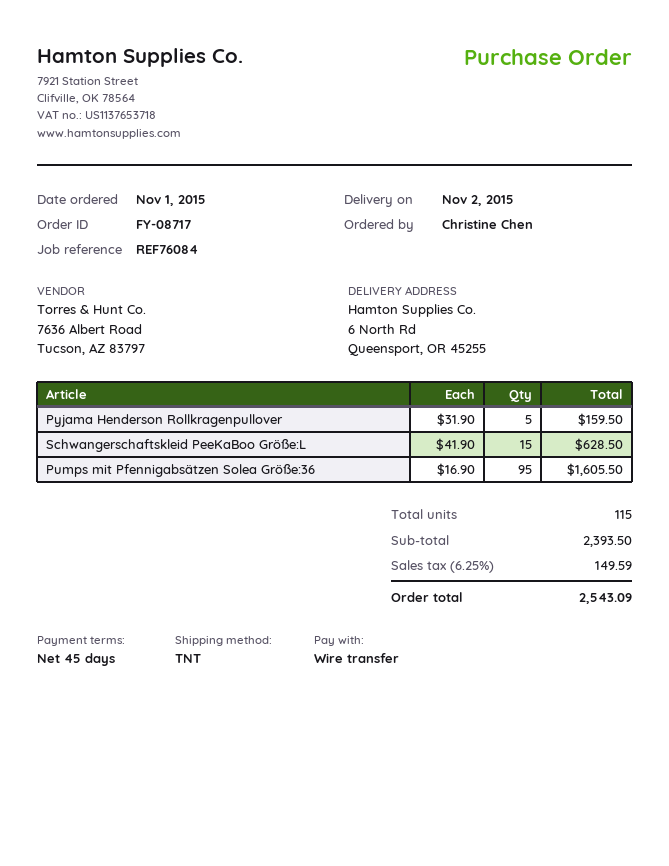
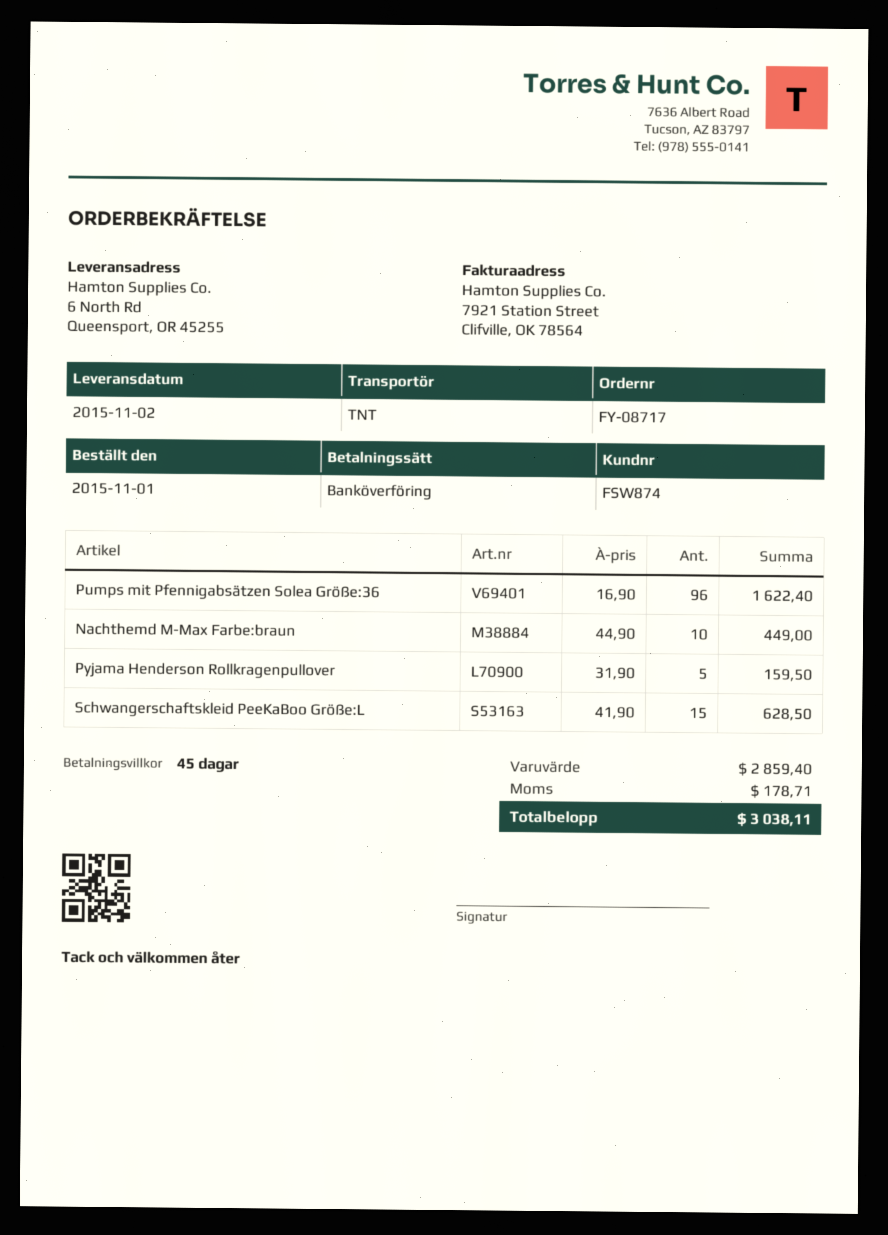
Pumps mit Pfennigabsätzen Solea Größe:36: 95 x 16.90 = 1605.50 -> 96 x 16.90 = 1622.40
Nachthemd M-Max Farbe:braun: none -> 10 x 44.90 = 449.00
subtotal: 2393.50 -> 2859.40
tax: 149.59 -> 178.71
total: 2543.09 -> 3038.11

